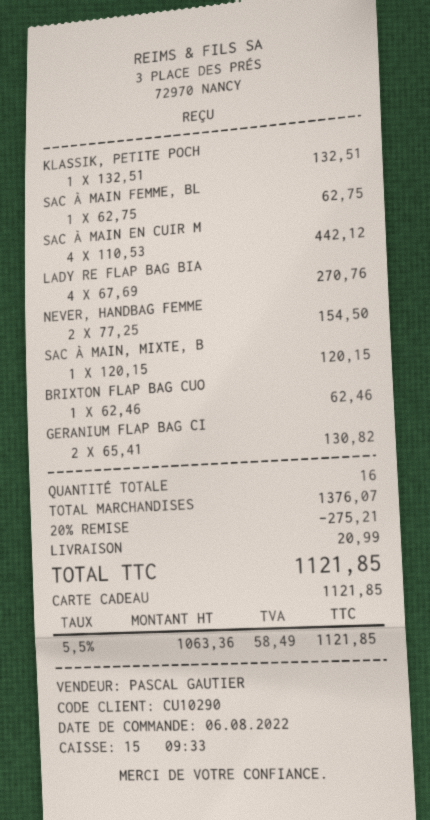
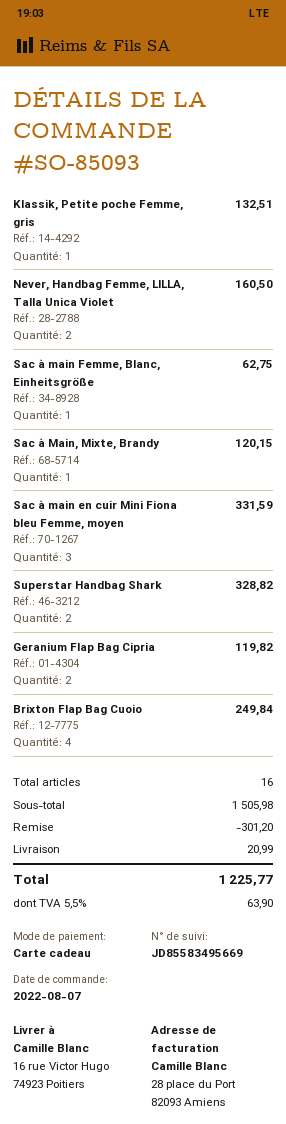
order date: 2022-08-06 -> 2022-08-07
SAC À MAIN EN CUIR M: 4 for 442.12 -> 3 for 331.59
LADY RE FLAP BAG BIA: 4 for 270.76 -> none
NEVER, HANDBAG FEMME: 2 for 154.50 -> 2 for 160.50
BRIXTON FLAP BAG CUO: 1 for 62.46 -> 4 for 249.84
GERANIUM FLAP BAG CI: 2 for 130.82 -> 2 for 119.82
Superstar Handbag Shark: none -> 2 for 328.82
subtotal: 1376.07 -> 1505.98
discount: 275.21 -> 301.20
tax: 5.5% = 58.49 -> 5.5% = 63.90
total: 1121.85 -> 1225.77

